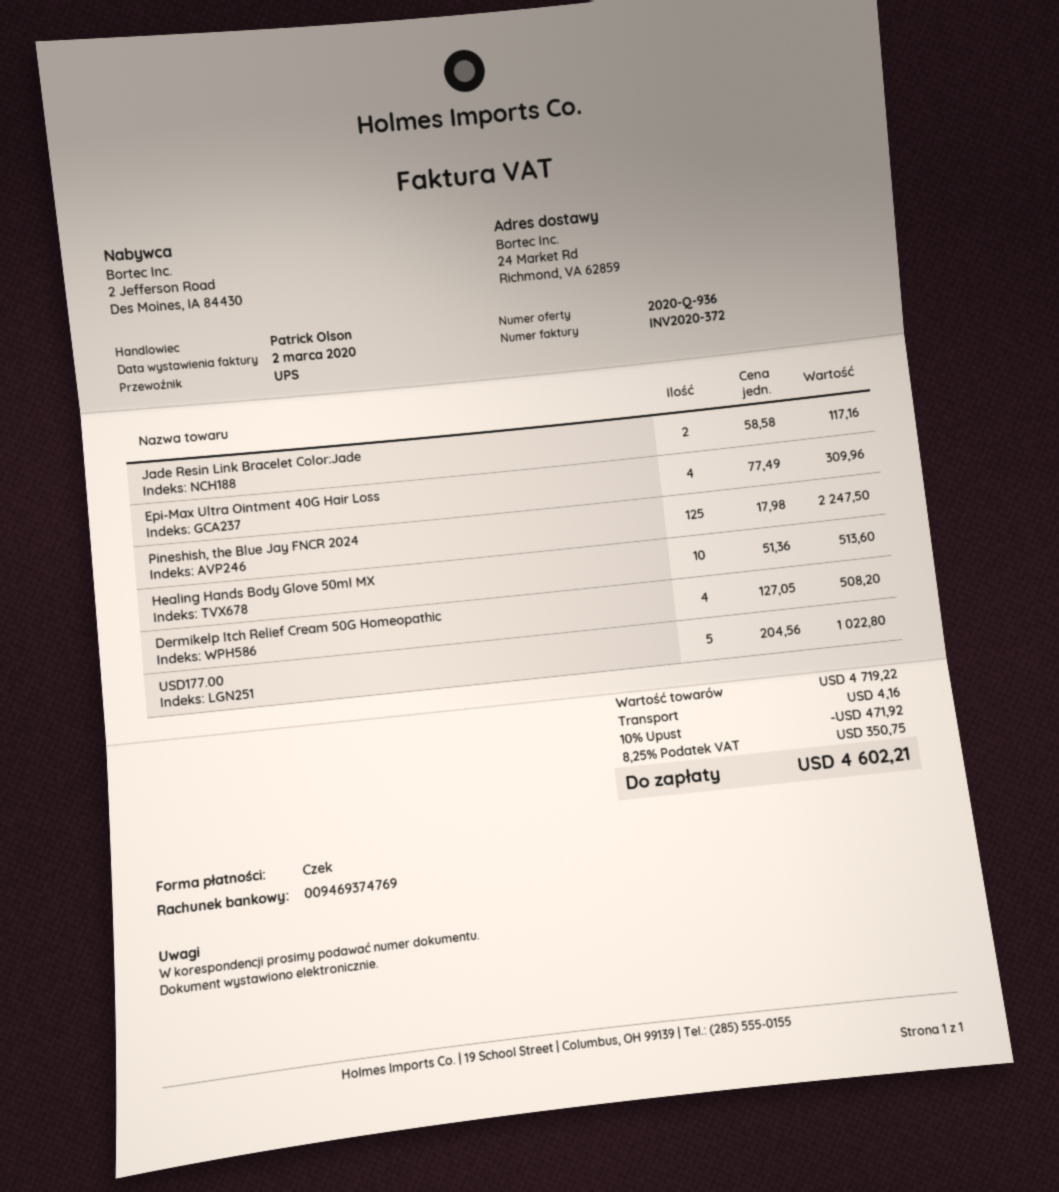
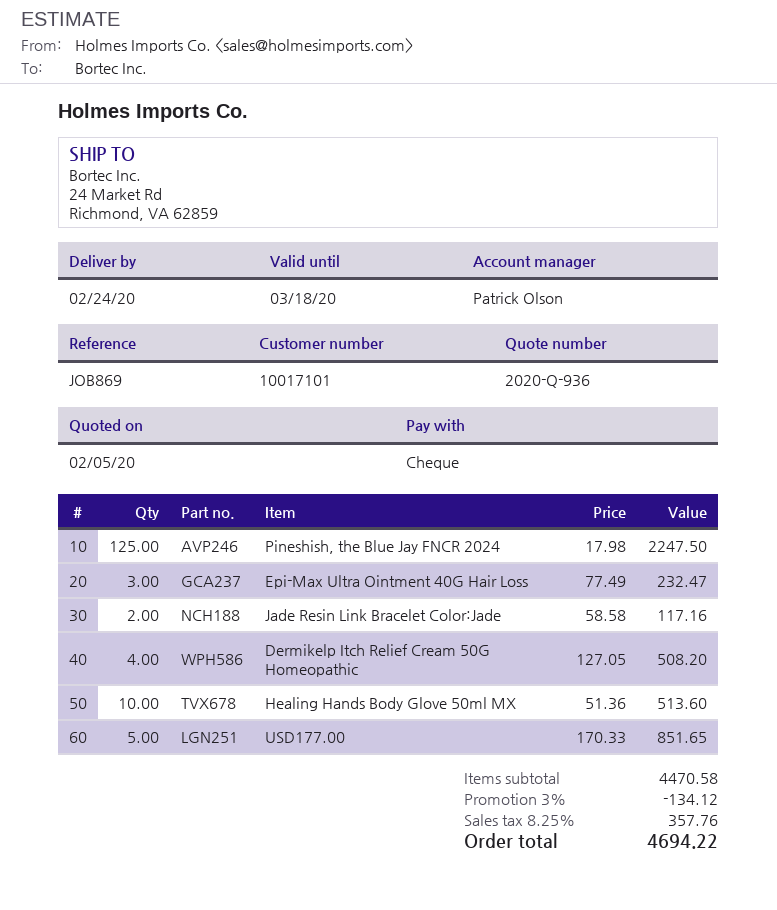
Epi-Max Ultra Ointment 40G Hair Loss: 4 x 77.49 = 309.96 -> 3 x 77.49 = 232.47
USD177.00: 5 x 204.56 = 1022.80 -> 5 x 170.33 = 851.65
subtotal: 4719.22 -> 4470.58
discount: 10% = 471.92 -> 3% = 134.12
shipping: 4.16 -> none
tax: 8.25% = 350.75 -> 8.25% = 357.76
total: 4602.21 -> 4694.22

